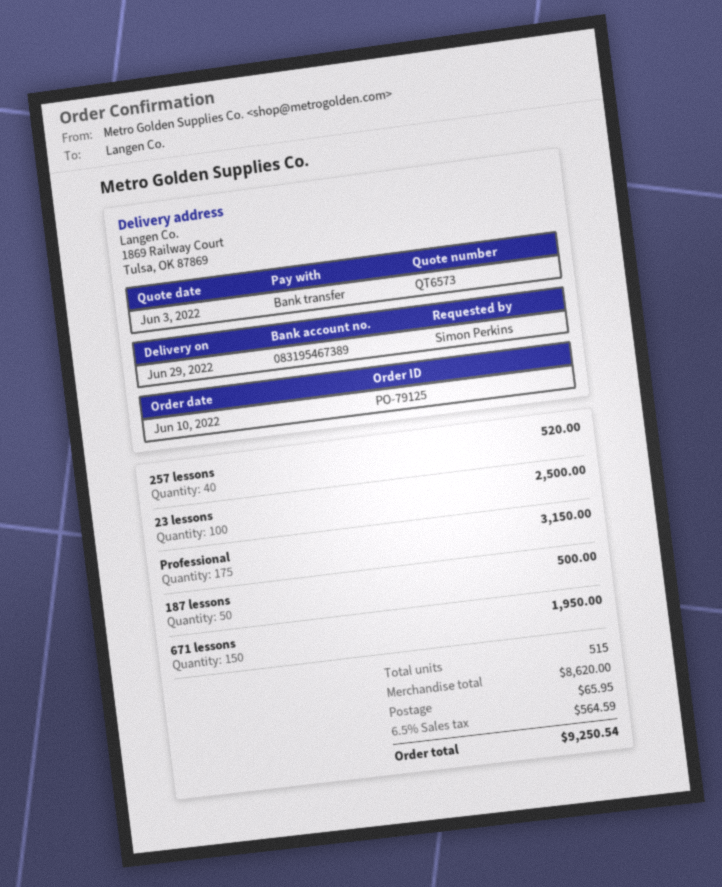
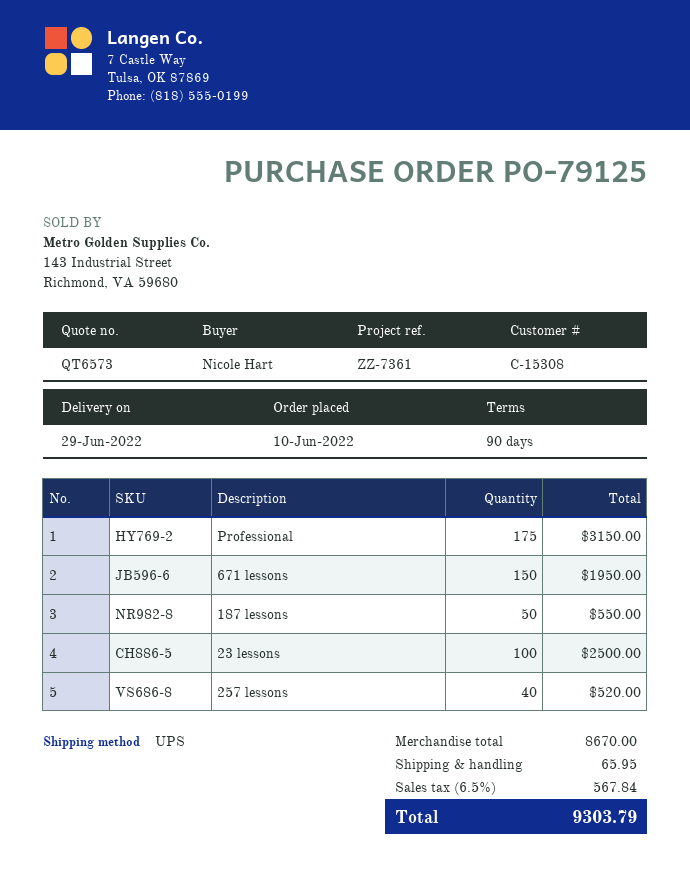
ordered by: Simon Perkins -> Nicole Hart
187 lessons: 50 for 500.00 -> 50 for 550.00
subtotal: 8620.00 -> 8670.00
tax: 6.5% = 564.59 -> 6.5% = 567.84
total: 9250.54 -> 9303.79

